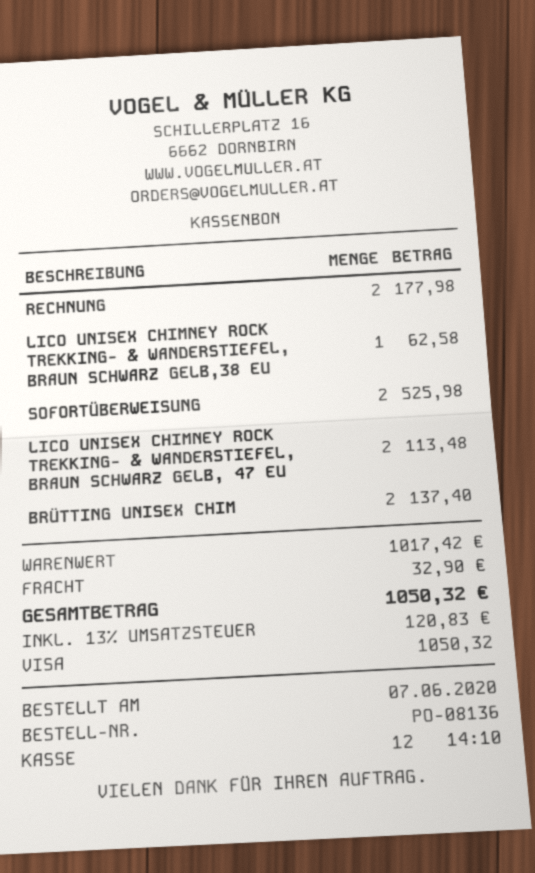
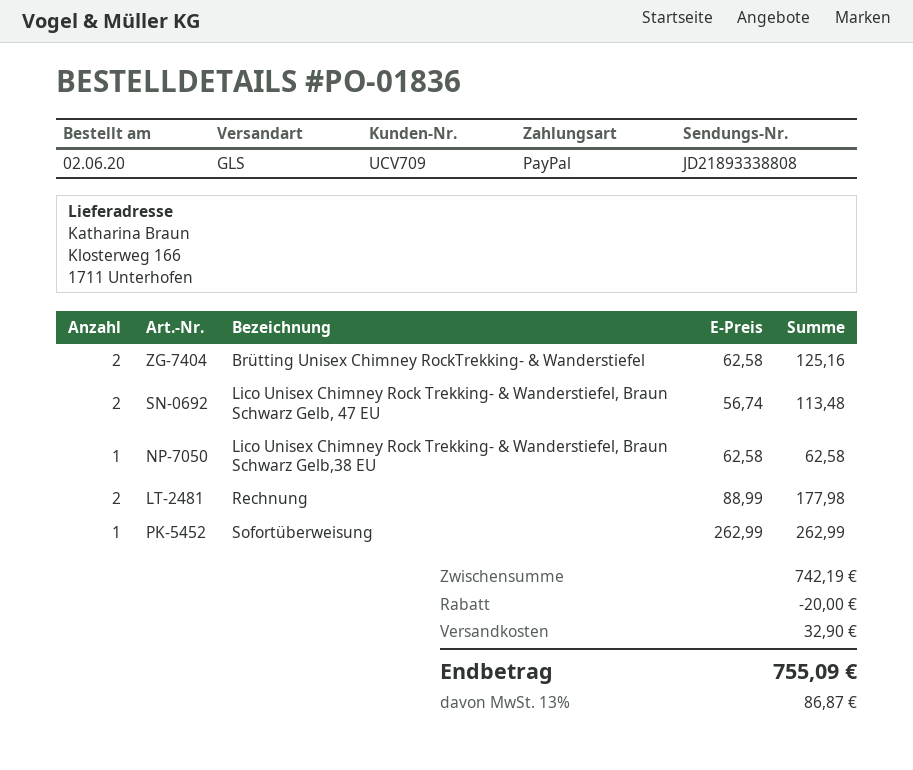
order number: PO-08136 -> PO-01836
order date: 2020-06-07 -> 2020-06-02
payment method: Visa -> PayPal
SOFORTÜBERWEISUNG: 2 for 525.98 -> 1 for 262.99
BRÜTTING UNISEX CHIM: 2 for 137.40 -> 2 for 125.16
subtotal: 1017.42 -> 742.19
discount: none -> 20.00
tax: 13% = 120.83 -> 13% = 86.87
total: 1050.32 -> 755.09

